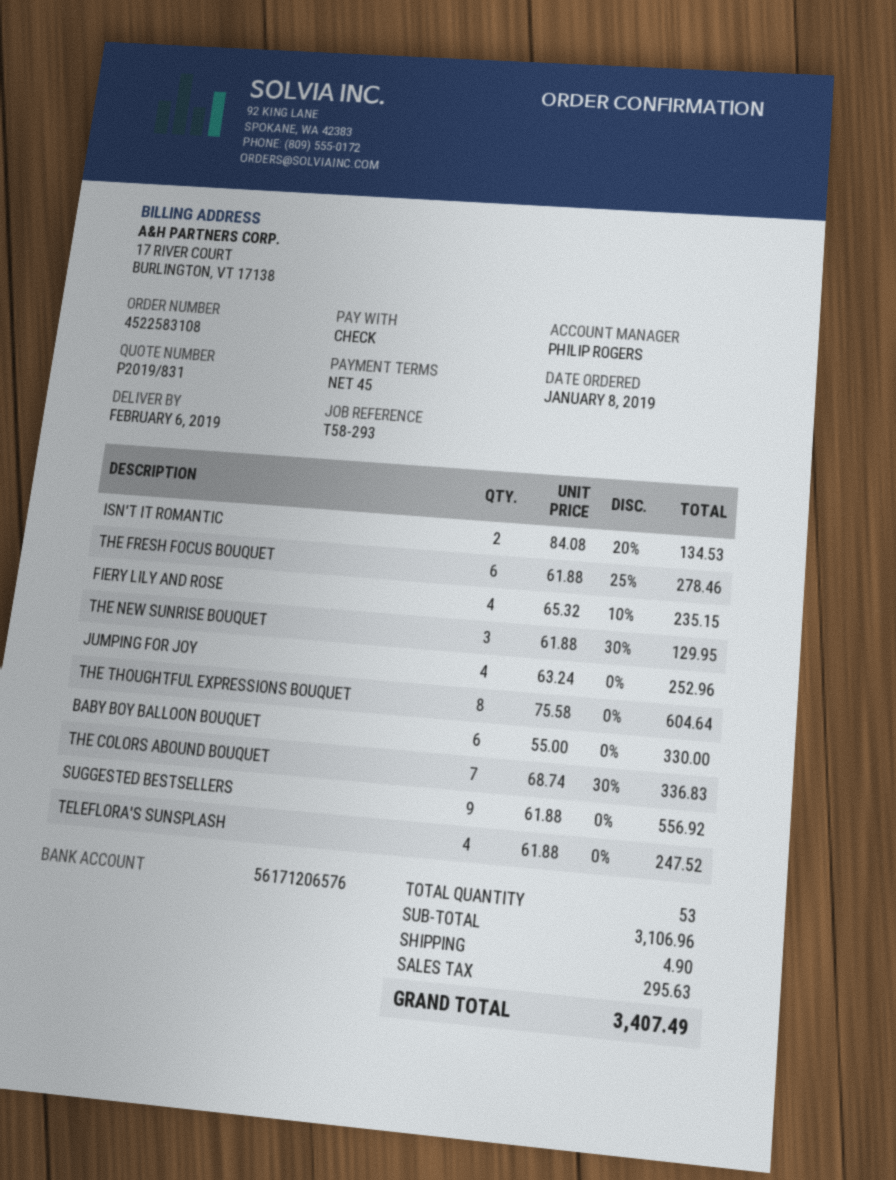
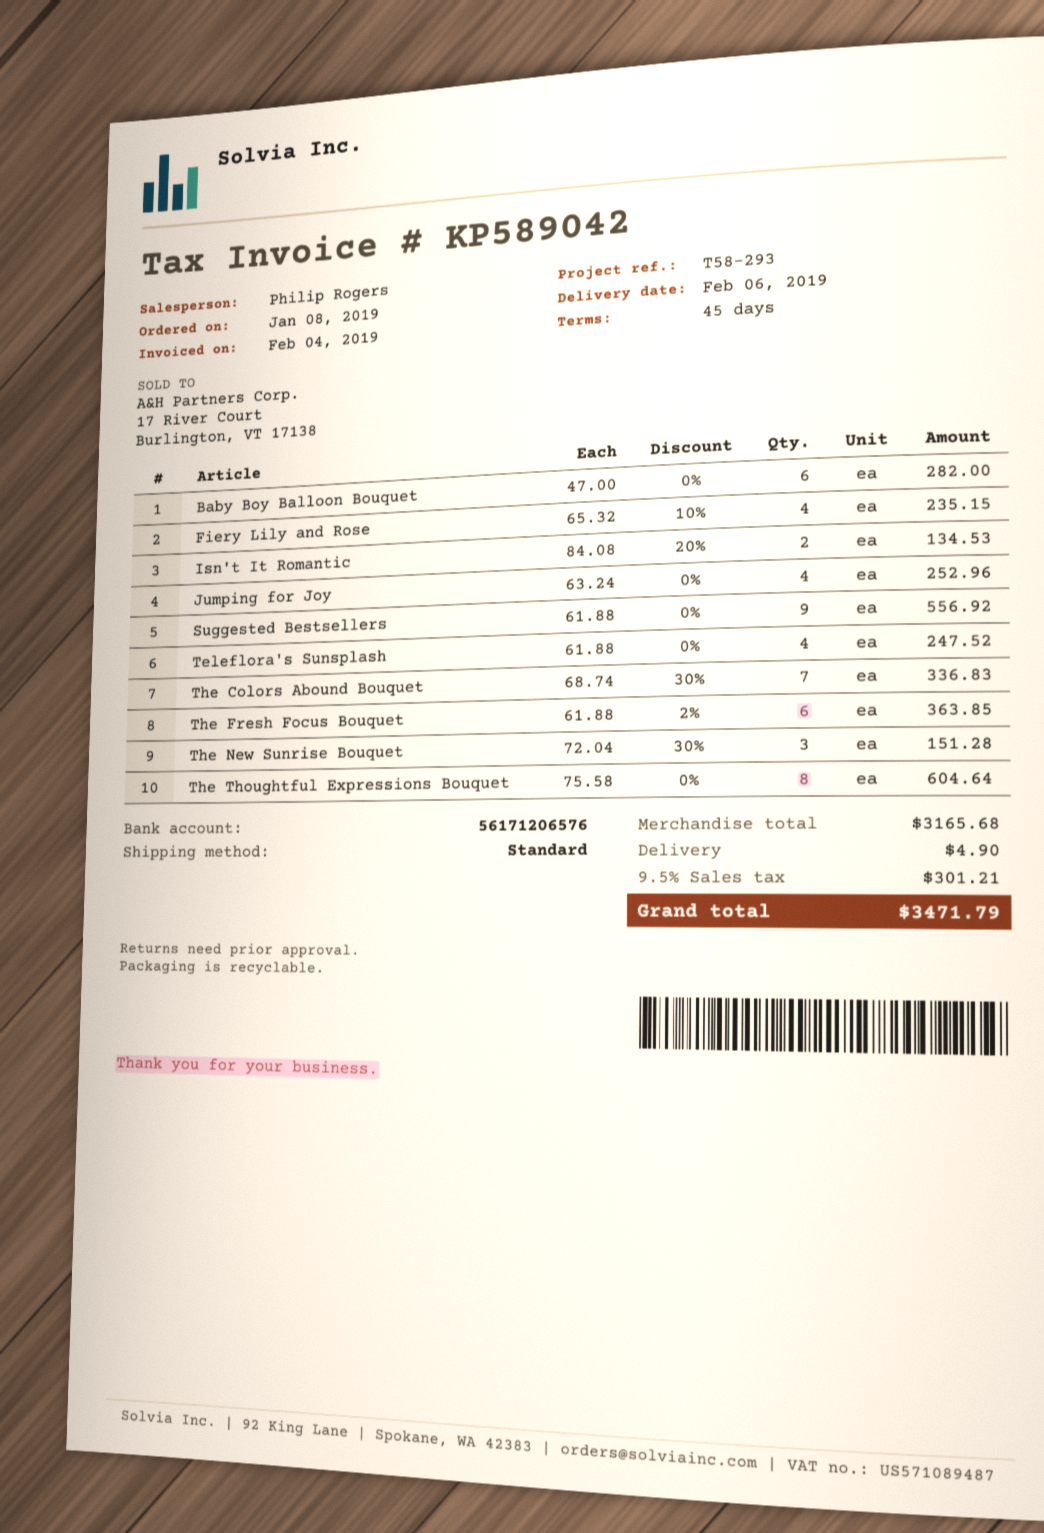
THE FRESH FOCUS BOUQUET: 6 x 61.88 - 25% = 278.46 -> 6 x 61.88 - 2% = 363.85
THE NEW SUNRISE BOUQUET: 3 x 61.88 - 30% = 129.95 -> 3 x 72.04 - 30% = 151.28
BABY BOY BALLOON BOUQUET: 6 x 55.00 = 330.00 -> 6 x 47.00 = 282.00
subtotal: 3106.96 -> 3165.68
tax: 295.63 -> 301.21
total: 3407.49 -> 3471.79

